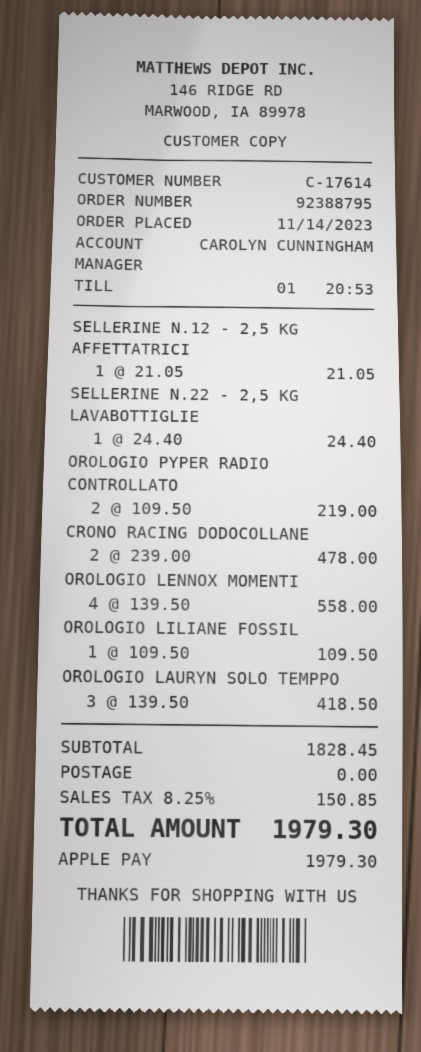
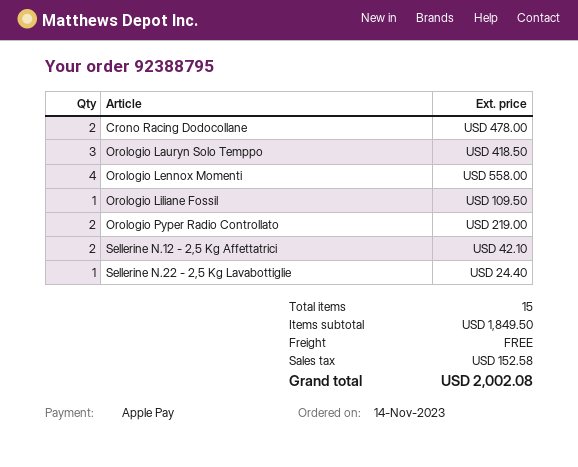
SELLERINE N.12 - 2,5 KG AFFETTATRICI: 1 for 21.05 -> 2 for 42.10
subtotal: 1828.45 -> 1849.50
tax: 150.85 -> 152.58
total: 1979.30 -> 2002.08

